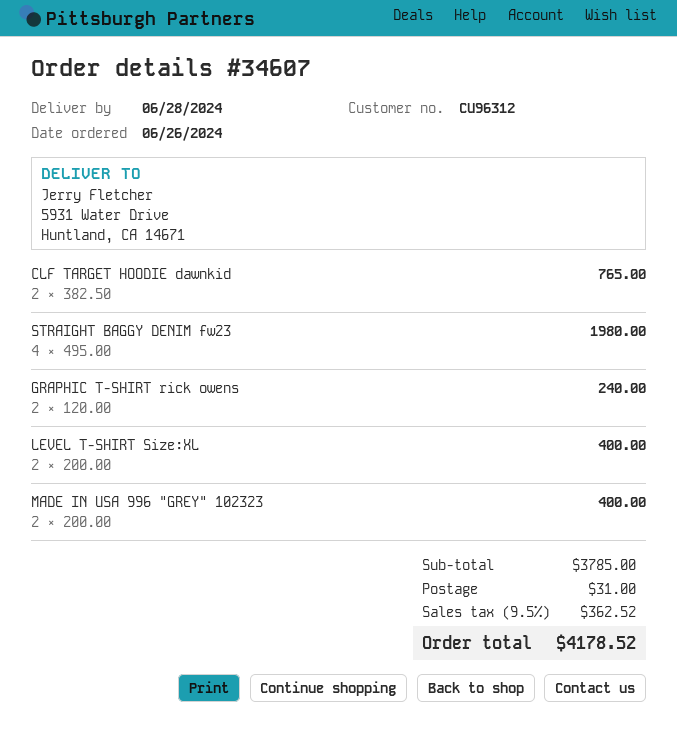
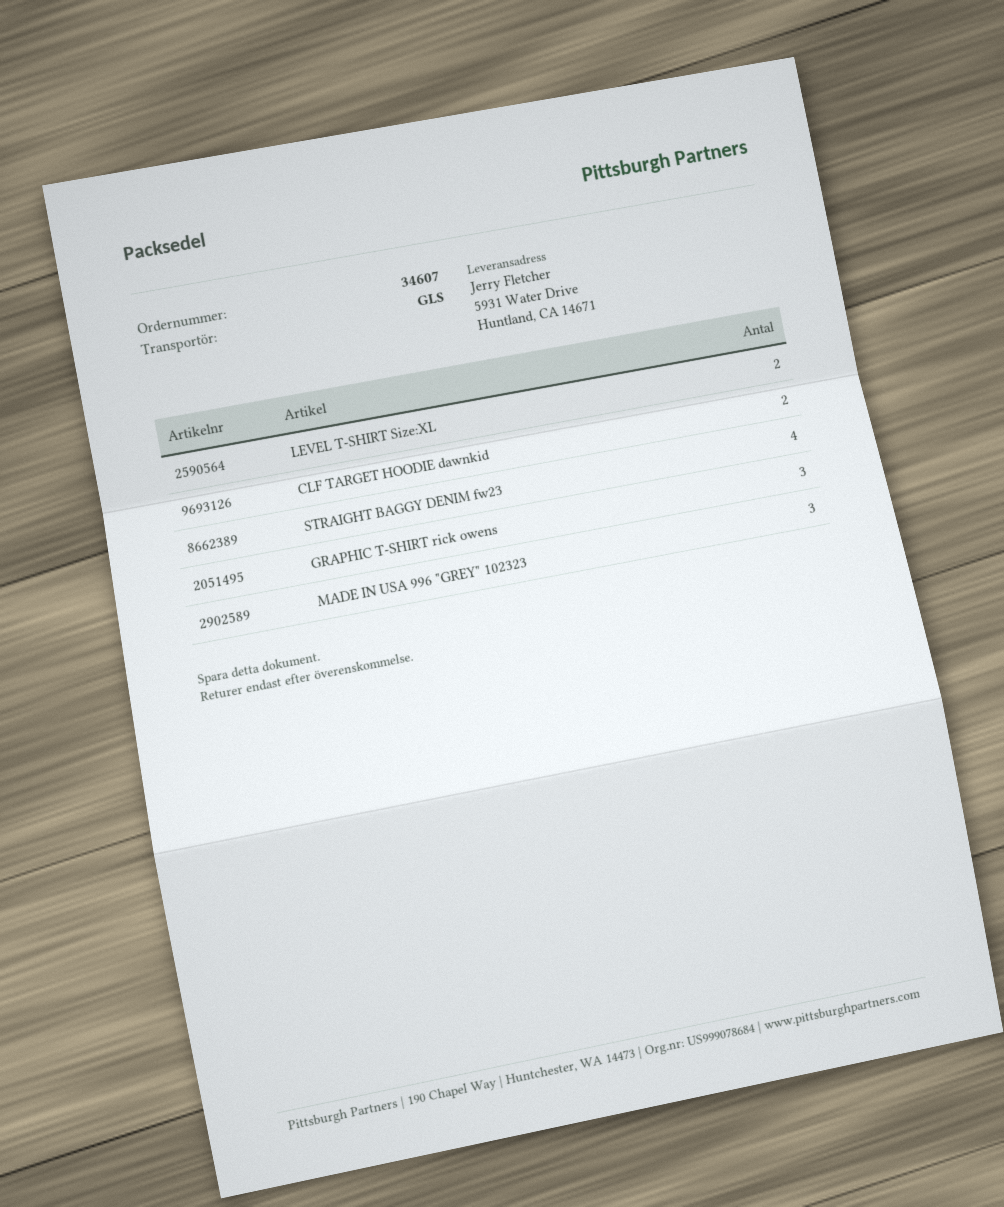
GRAPHIC T-SHIRT rick owens: 2 -> 3
MADE IN USA 996 "GREY" 102323: 2 -> 3

